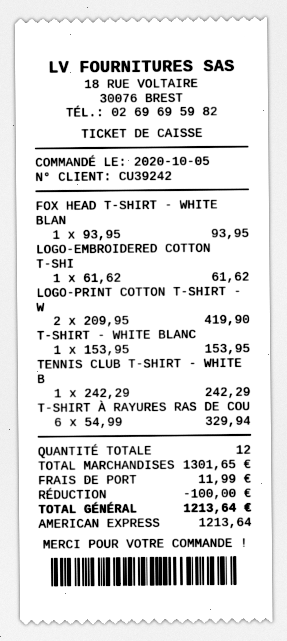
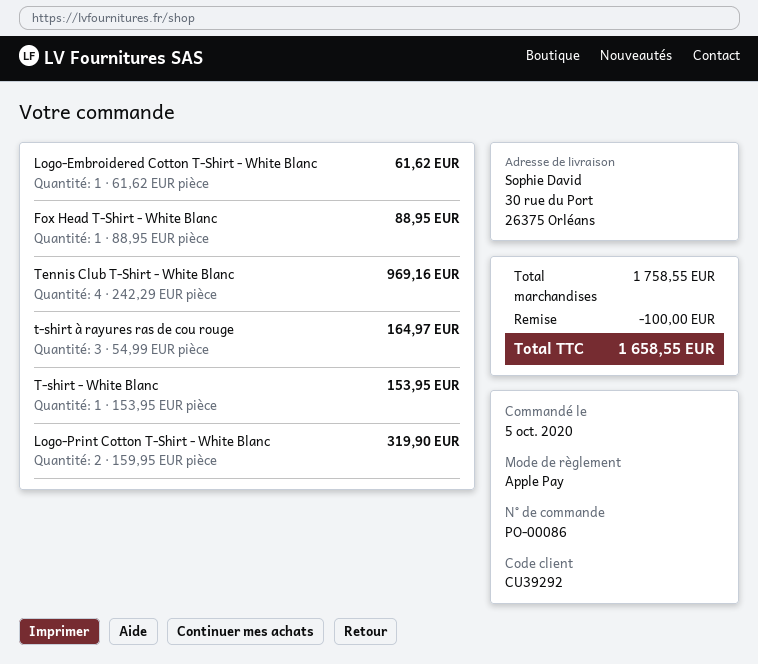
customer number: CU39242 -> CU39292
payment method: American Express -> Apple Pay
FOX HEAD T-SHIRT - WHITE BLAN: 1 x 93.95 = 93.95 -> 1 x 88.95 = 88.95
LOGO-PRINT COTTON T-SHIRT - W: 2 x 209.95 = 419.90 -> 2 x 159.95 = 319.90
TENNIS CLUB T-SHIRT - WHITE B: 1 x 242.29 = 242.29 -> 4 x 242.29 = 969.16
T-SHIRT À RAYURES RAS DE COU: 6 x 54.99 = 329.94 -> 3 x 54.99 = 164.97
subtotal: 1301.65 -> 1758.55
shipping: 11.99 -> none
total: 1213.64 -> 1658.55

